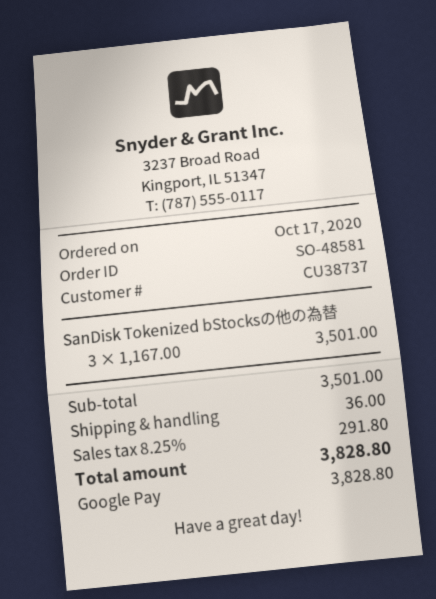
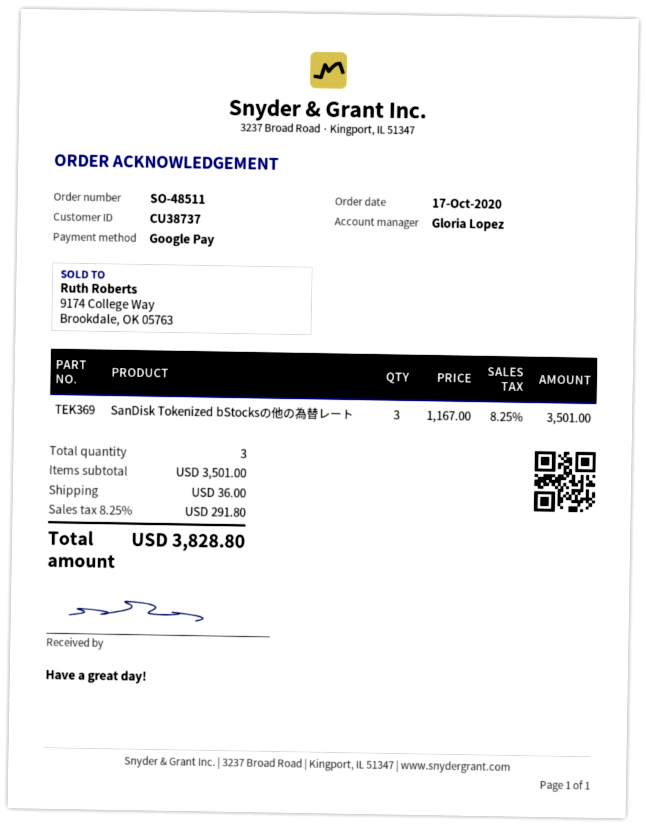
order number: SO-48581 -> SO-48511

